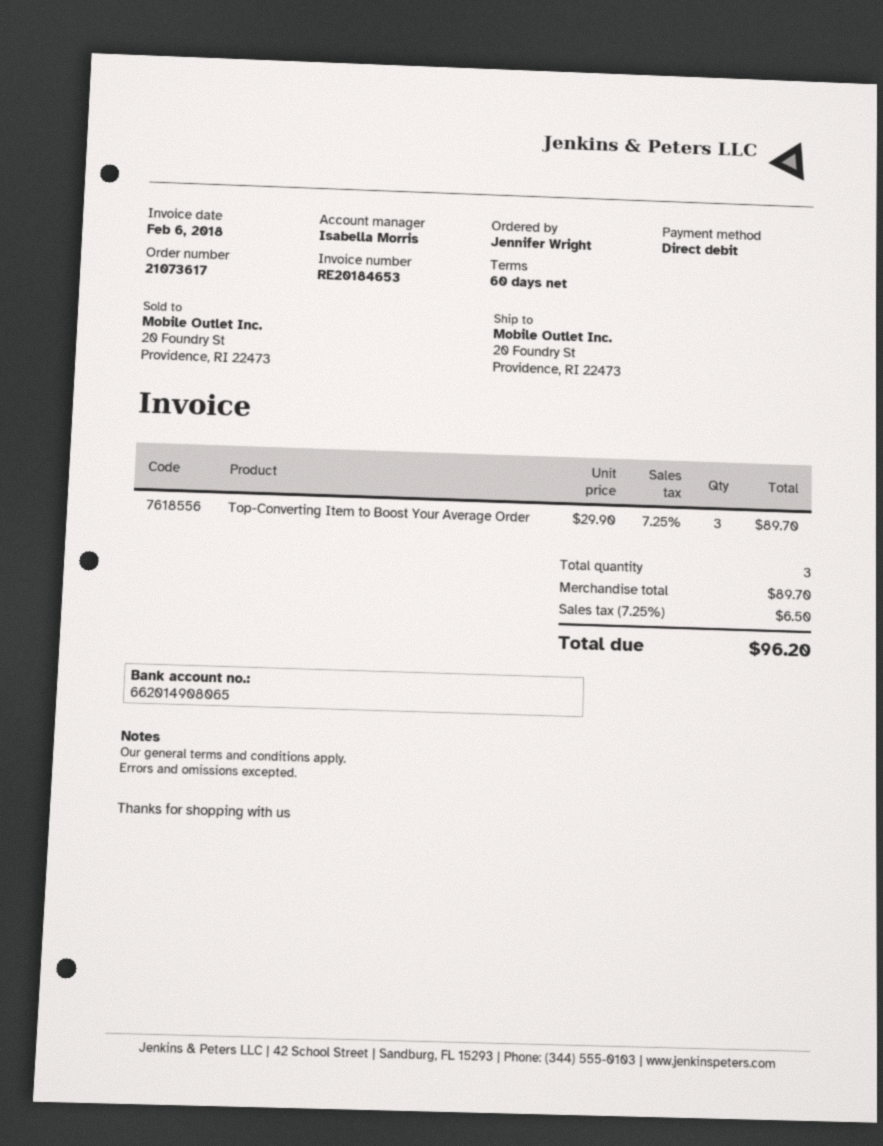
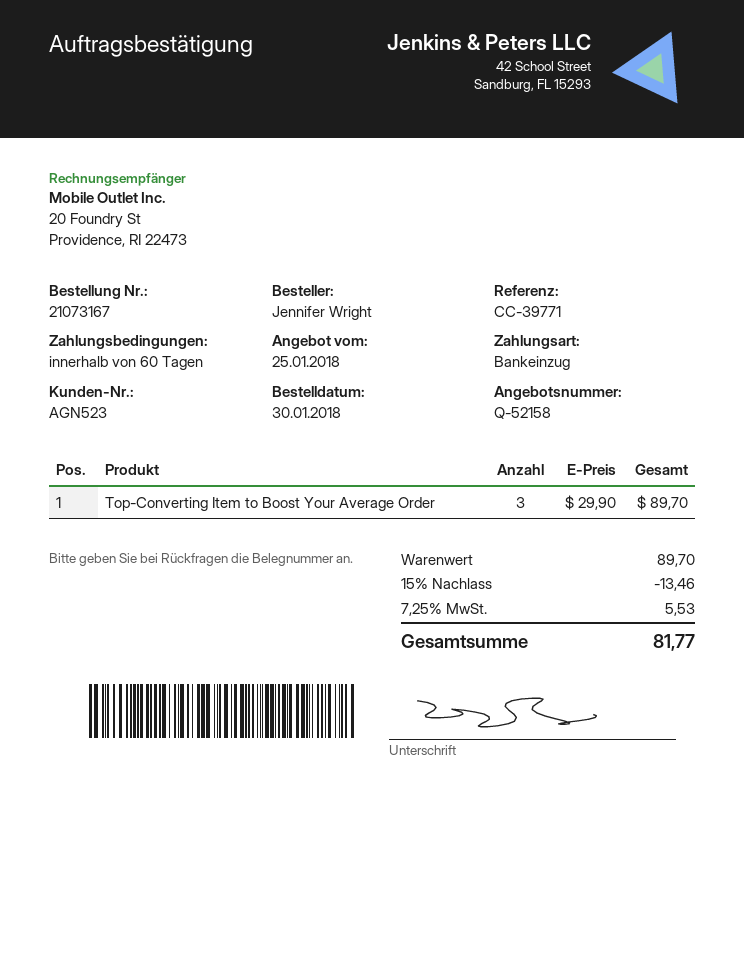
order number: 21073617 -> 21073167
discount: none -> 15% = 13.46
tax: 7.25% = 6.50 -> 7.25% = 5.53
total: 96.20 -> 81.77

